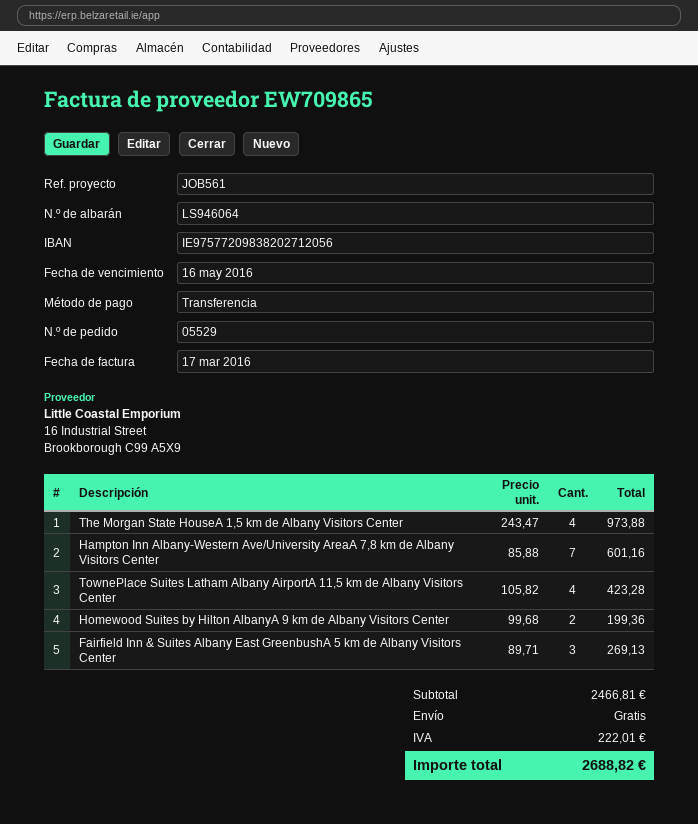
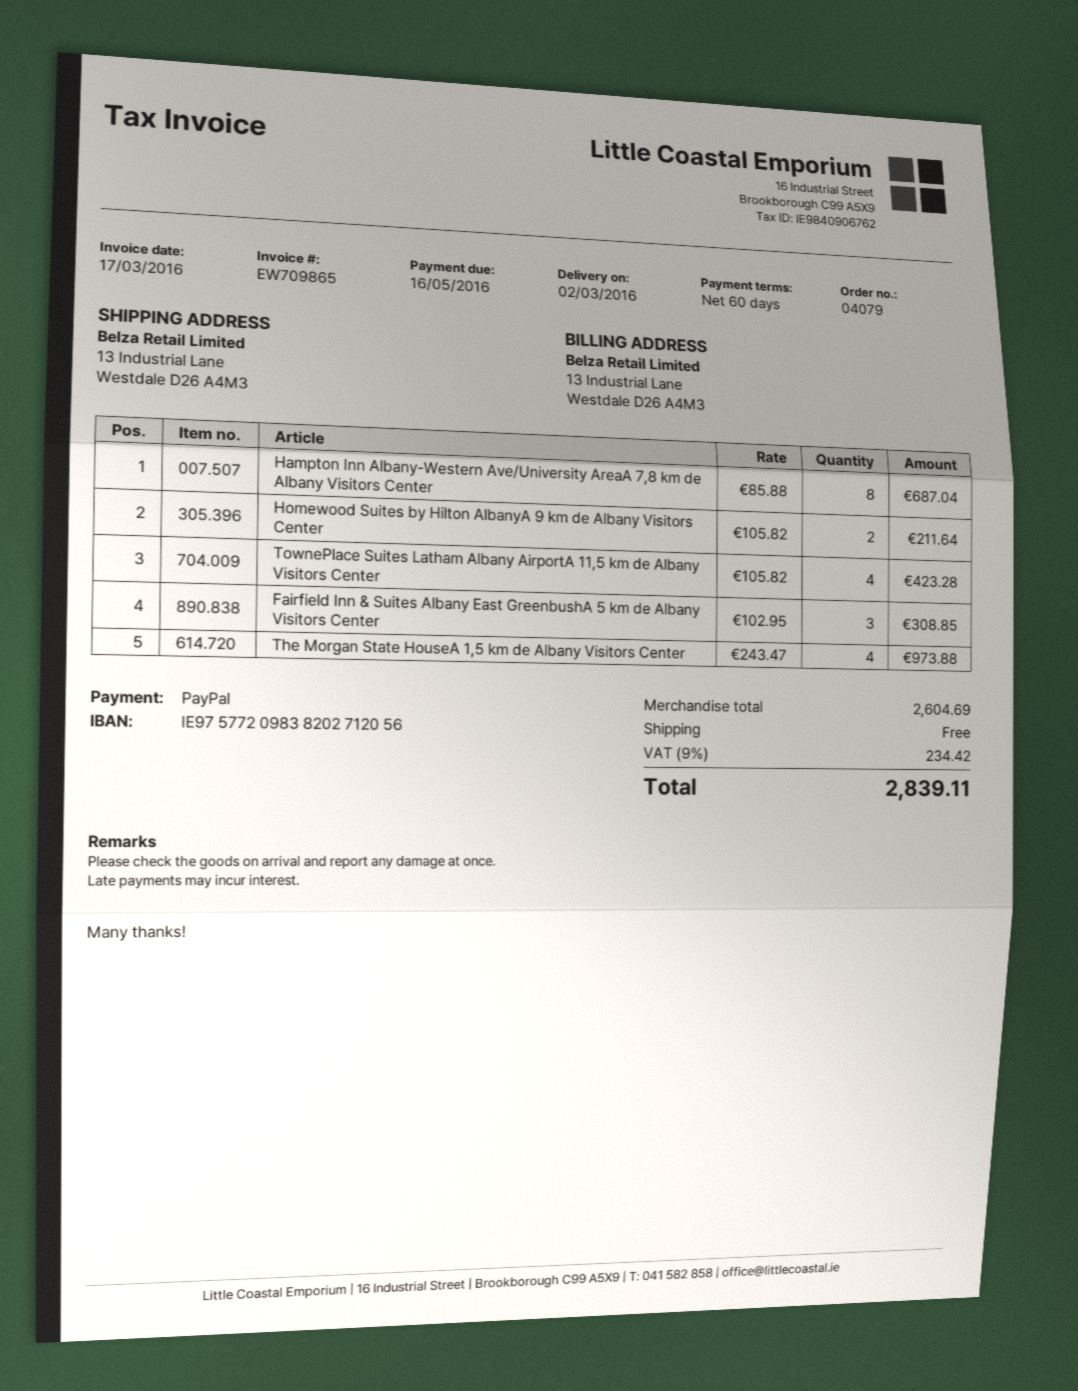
order number: 05529 -> 04079
payment method: bank transfer -> PayPal
Hampton Inn Albany-Western Ave/University AreaA 7,8 km de Albany Visitors Center: 7 x 85.88 = 601.16 -> 8 x 85.88 = 687.04
Homewood Suites by Hilton AlbanyA 9 km de Albany Visitors Center: 2 x 99.68 = 199.36 -> 2 x 105.82 = 211.64
Fairfield Inn & Suites Albany East GreenbushA 5 km de Albany Visitors Center: 3 x 89.71 = 269.13 -> 3 x 102.95 = 308.85
subtotal: 2466.81 -> 2604.69
tax: 222.01 -> 234.42
total: 2688.82 -> 2839.11

